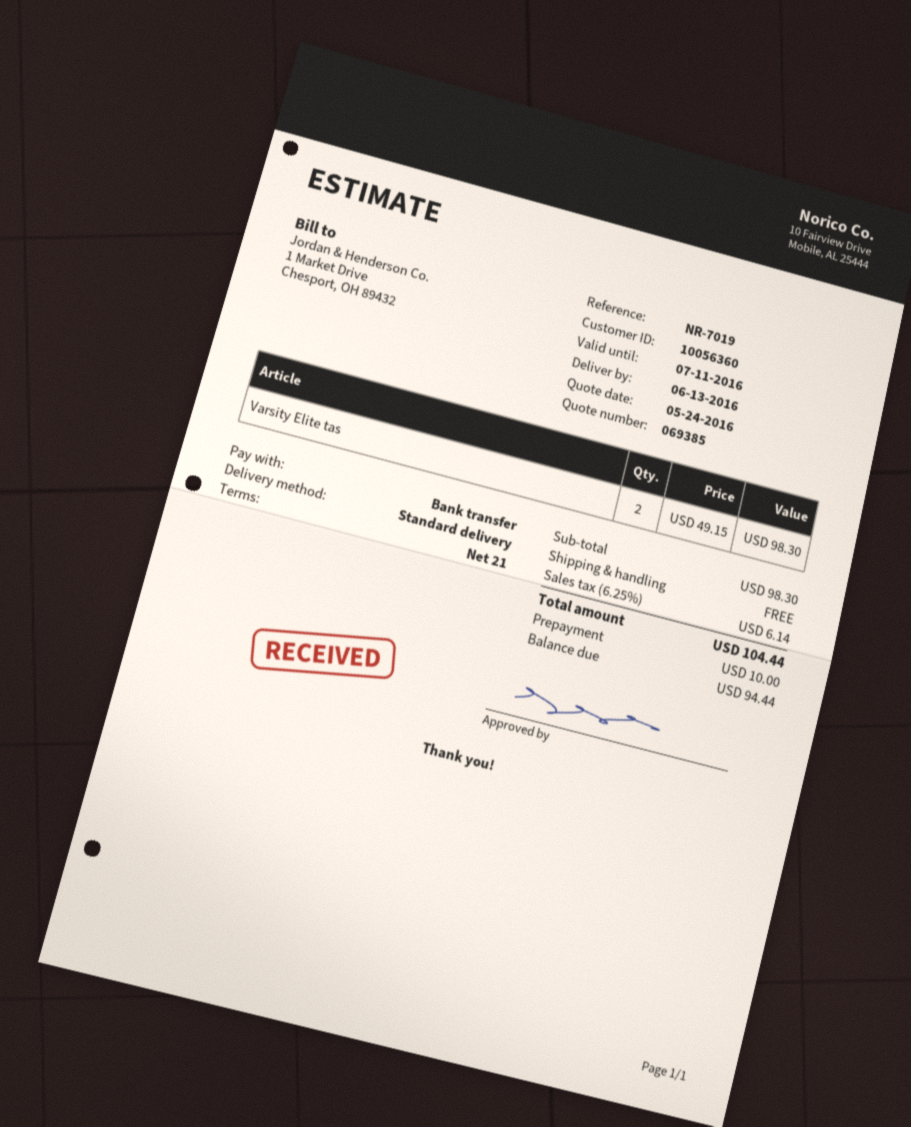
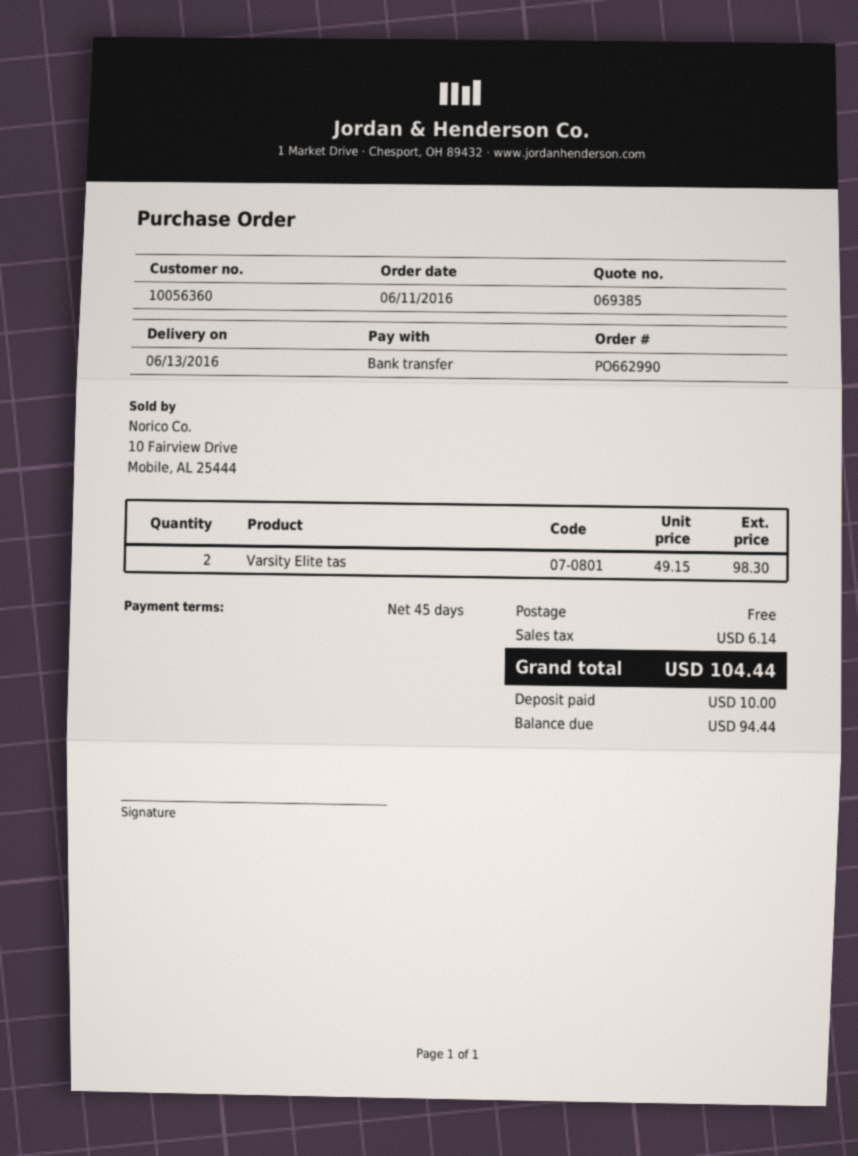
payment terms: 21 days -> 45 days

